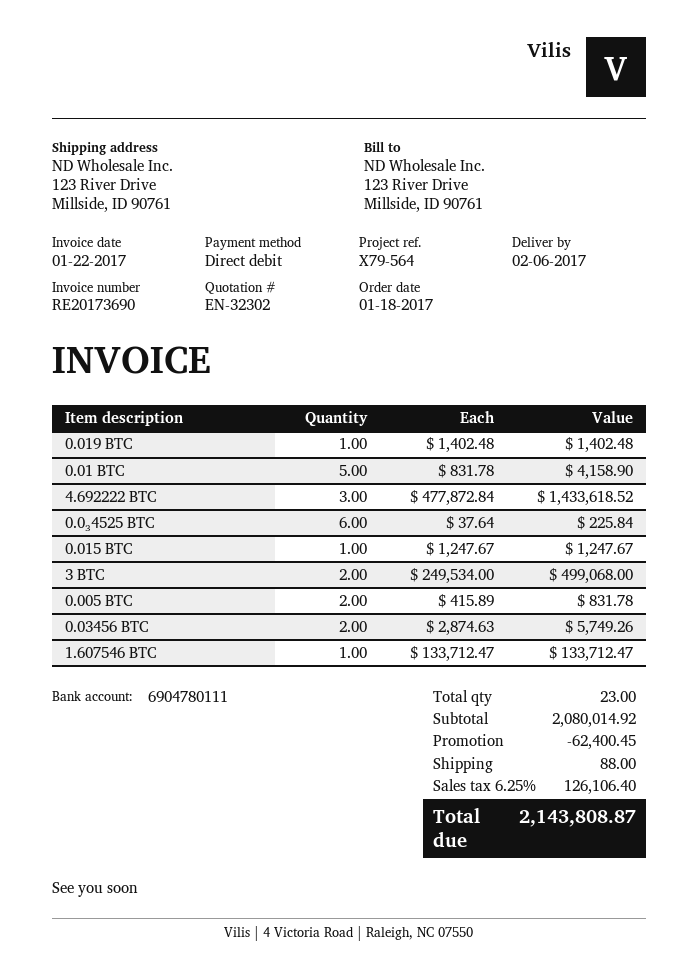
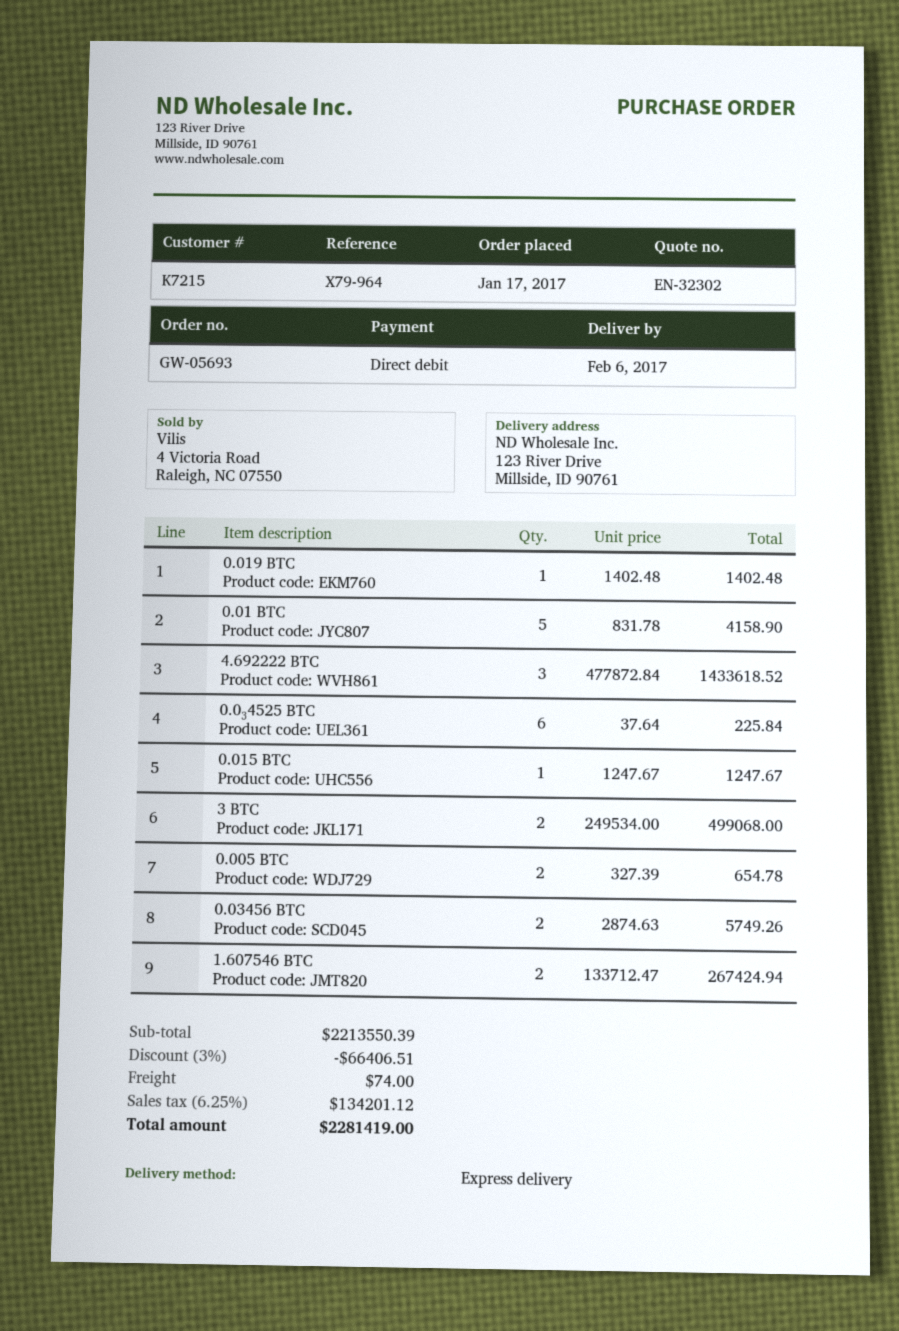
order date: 2017-01-18 -> 2017-01-17
reference: X79-564 -> X79-964
0.005 BTC: 2 x 415.89 = 831.78 -> 2 x 327.39 = 654.78
1.607546 BTC: 1 x 133712.47 = 133712.47 -> 2 x 133712.47 = 267424.94
subtotal: 2080014.92 -> 2213550.39
discount: 62400.45 -> 66406.51
shipping: 88.00 -> 74.00
tax: 6.25% = 126106.40 -> 6.25% = 134201.12
total: 2143808.87 -> 2281419.00

